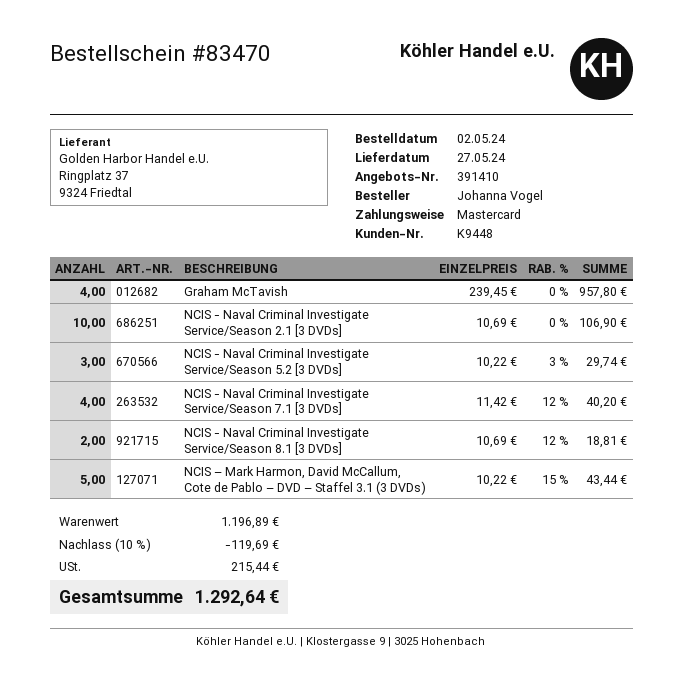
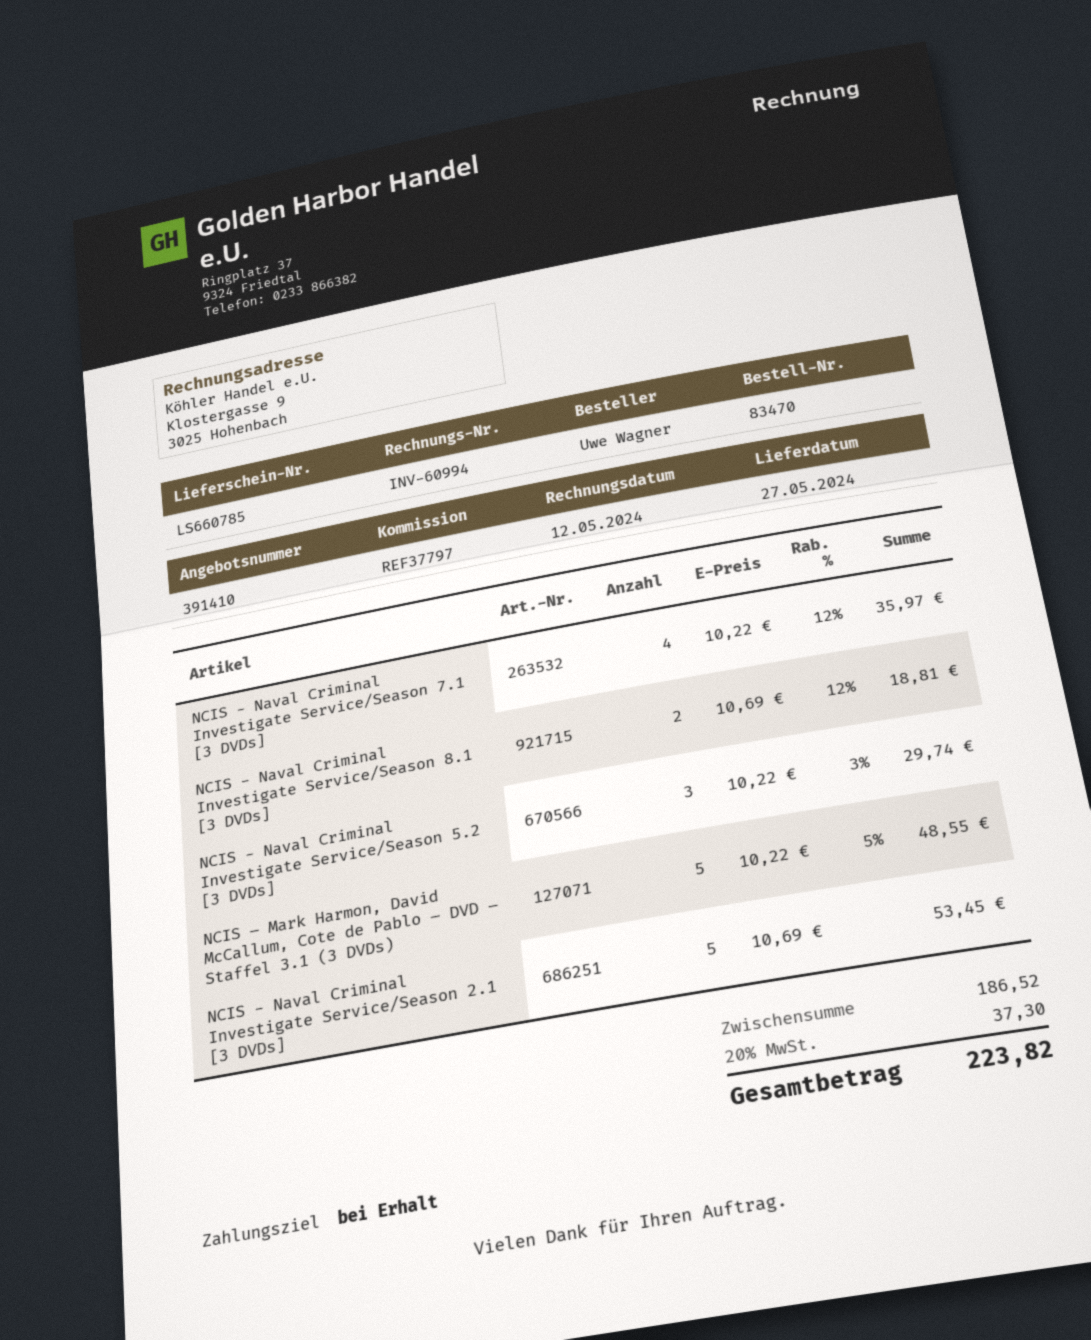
ordered by: Johanna Vogel -> Uwe Wagner
Graham McTavish: 4 x 239.45 = 957.80 -> none
NCIS - Naval Criminal Investigate Service/Season 2.1 [3 DVDs]: 10 x 10.69 = 106.90 -> 5 x 10.69 = 53.45
NCIS - Naval Criminal Investigate Service/Season 7.1 [3 DVDs]: 4 x 11.42 - 12% = 40.20 -> 4 x 10.22 - 12% = 35.97
NCIS – Mark Harmon, David McCallum, Cote de Pablo – DVD – Staffel 3.1 (3 DVDs): 5 x 10.22 - 15% = 43.44 -> 5 x 10.22 - 5% = 48.55
subtotal: 1196.89 -> 186.52
discount: 10% = 119.69 -> none
tax: 215.44 -> 37.30
total: 1292.64 -> 223.82

